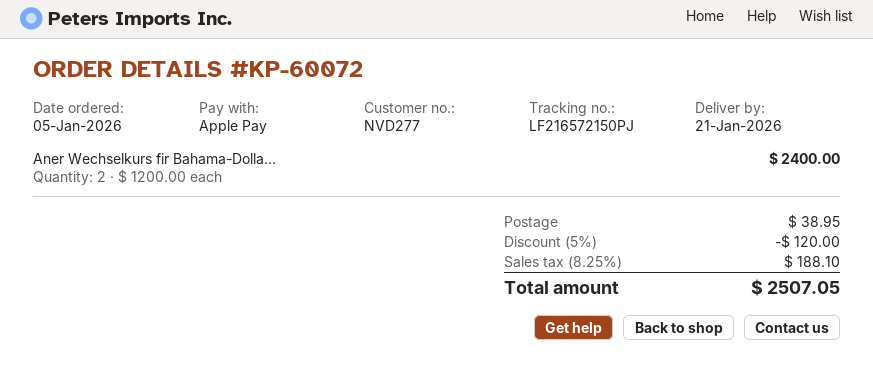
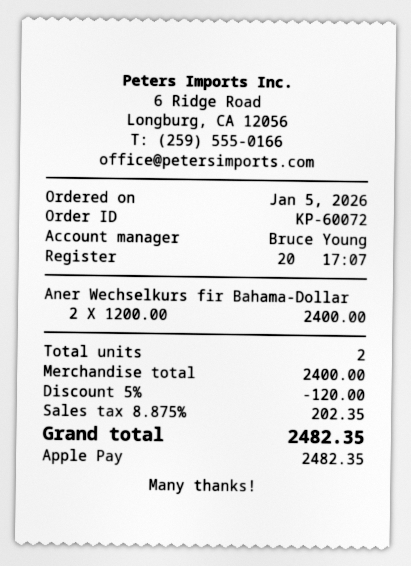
shipping: 38.95 -> none
tax: 8.25% = 188.10 -> 8.875% = 202.35
total: 2507.05 -> 2482.35

